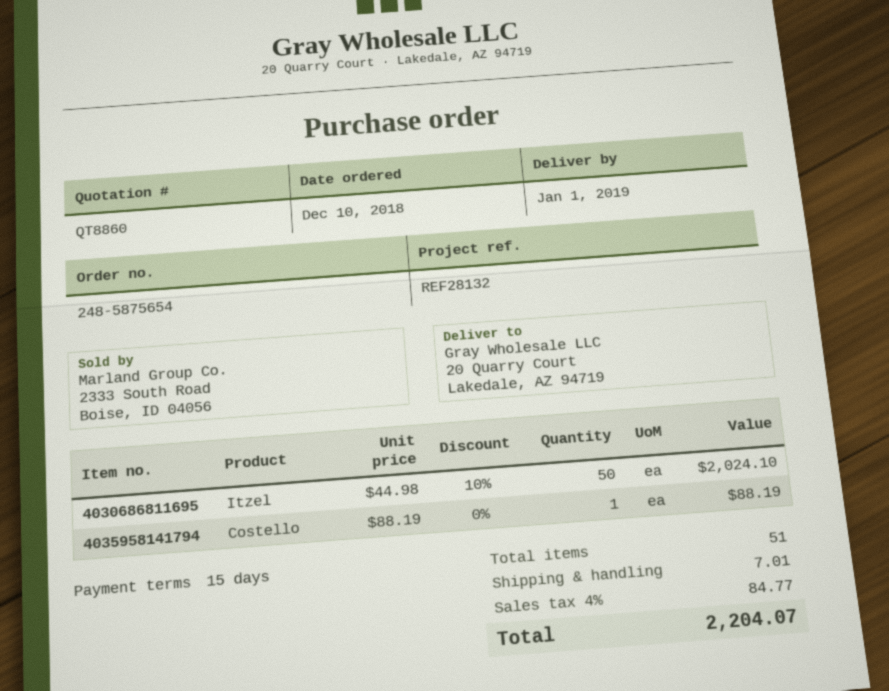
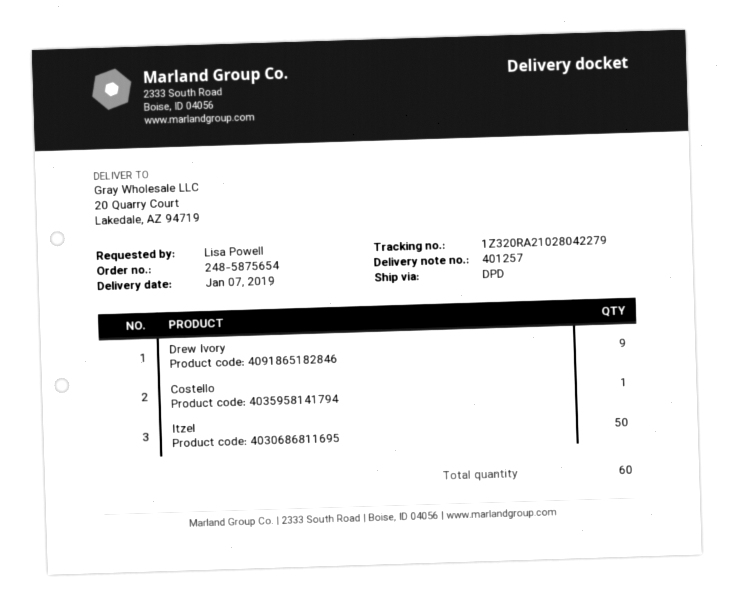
delivery date: 2019-01-01 -> 2019-01-07
Drew Ivory: none -> 9
total quantity: 51 -> 60

